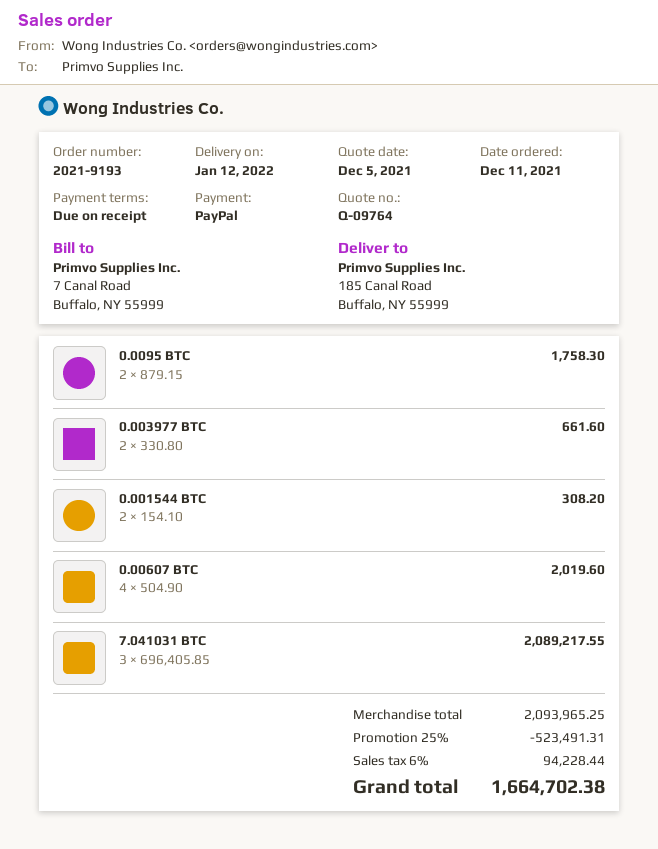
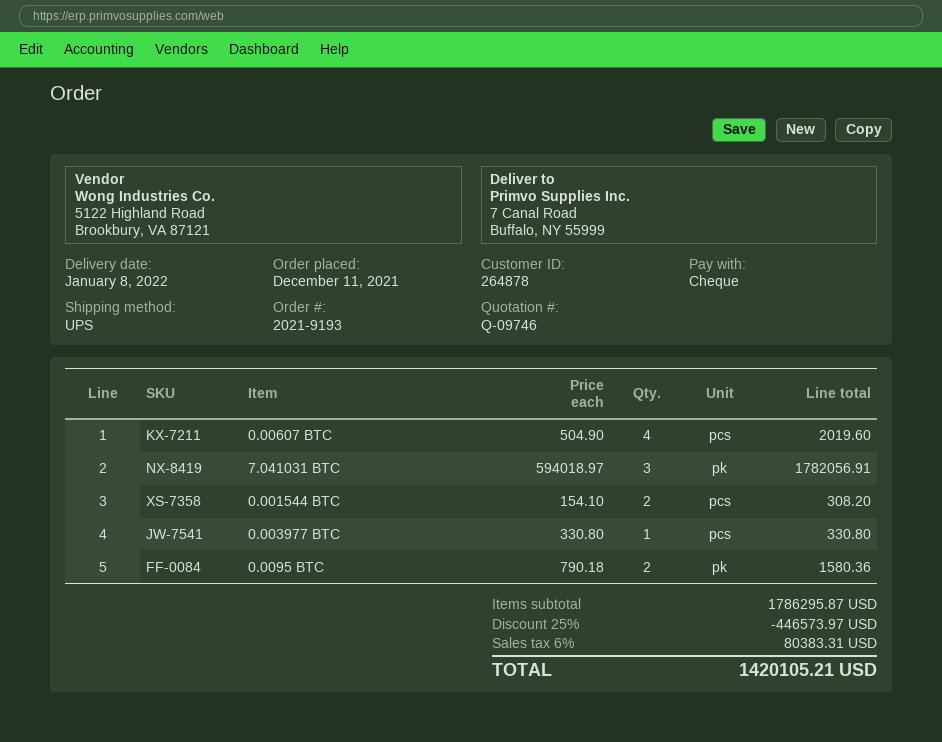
quote number: Q-09764 -> Q-09746
delivery date: 2022-01-12 -> 2022-01-08
payment method: PayPal -> cheque
ship to: 185 Canal Road, Buffalo, NY 55999 -> 7 Canal Road, Buffalo, NY 55999
0.0095 BTC: 2 x 879.15 = 1758.30 -> 2 x 790.18 = 1580.36
0.003977 BTC: 2 x 330.80 = 661.60 -> 1 x 330.80 = 330.80
7.041031 BTC: 3 x 696405.85 = 2089217.55 -> 3 x 594018.97 = 1782056.91
subtotal: 2093965.25 -> 1786295.87
discount: 25% = 523491.31 -> 25% = 446573.97
tax: 6% = 94228.44 -> 6% = 80383.31
total: 1664702.38 -> 1420105.21

